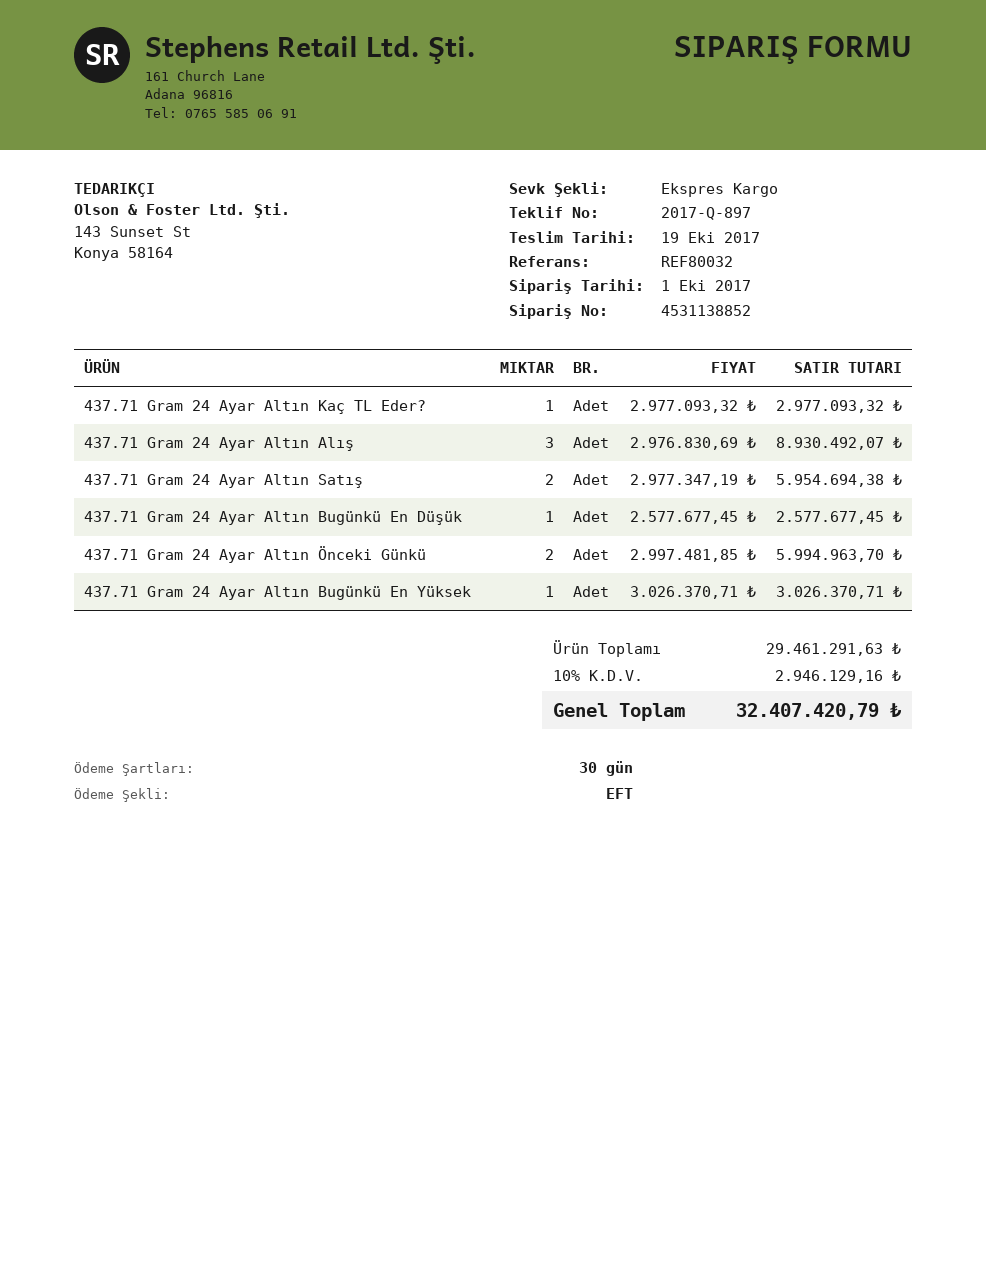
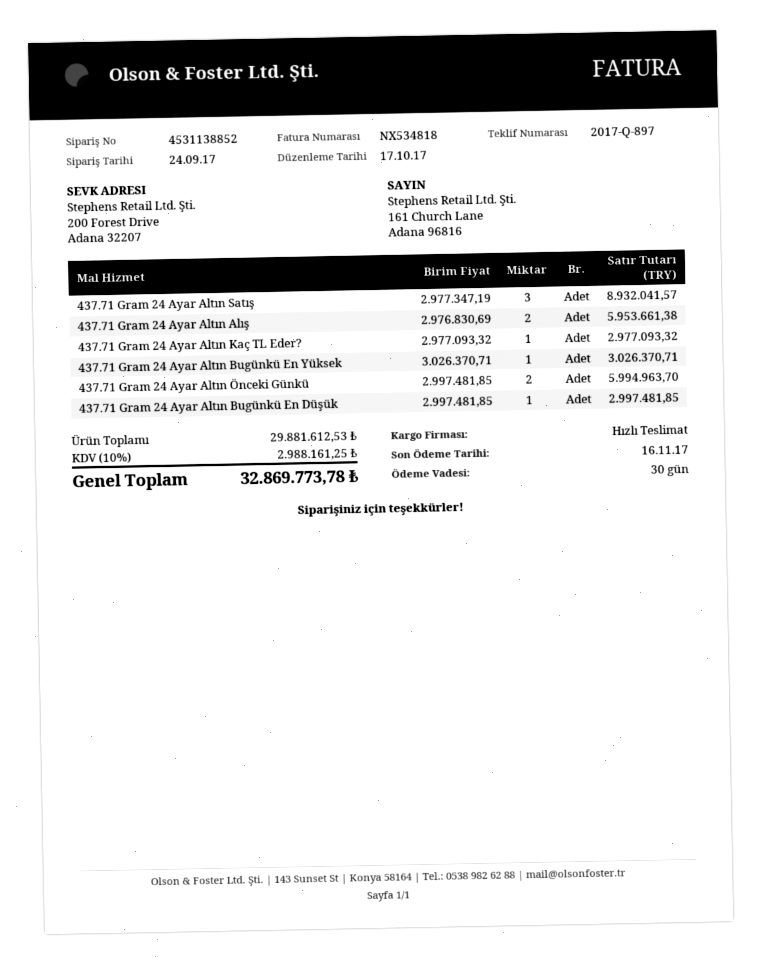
order date: 2017-10-01 -> 2017-09-24
437.71 Gram 24 Ayar Altın Alış: 3 x 2976830.69 = 8930492.07 -> 2 x 2976830.69 = 5953661.38
437.71 Gram 24 Ayar Altın Satış: 2 x 2977347.19 = 5954694.38 -> 3 x 2977347.19 = 8932041.57
437.71 Gram 24 Ayar Altın Bugünkü En Düşük: 1 x 2577677.45 = 2577677.45 -> 1 x 2997481.85 = 2997481.85
subtotal: 29461291.63 -> 29881612.53
tax: 10% = 2946129.16 -> 10% = 2988161.25
total: 32407420.79 -> 32869773.78

